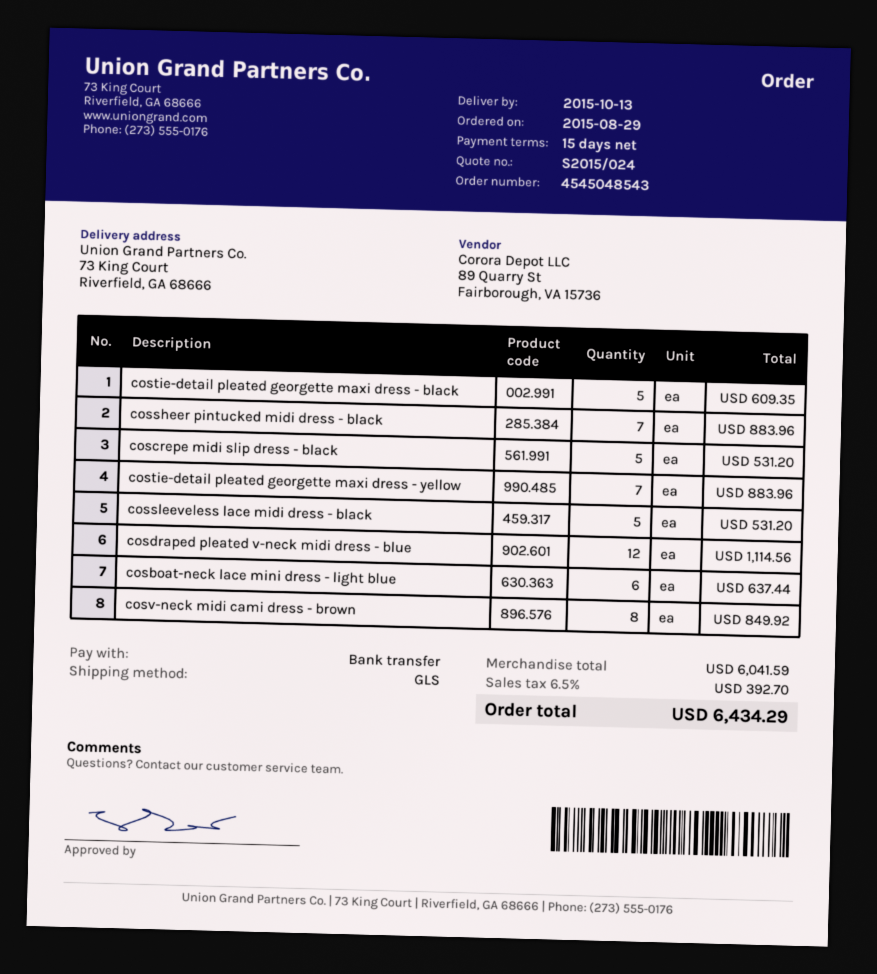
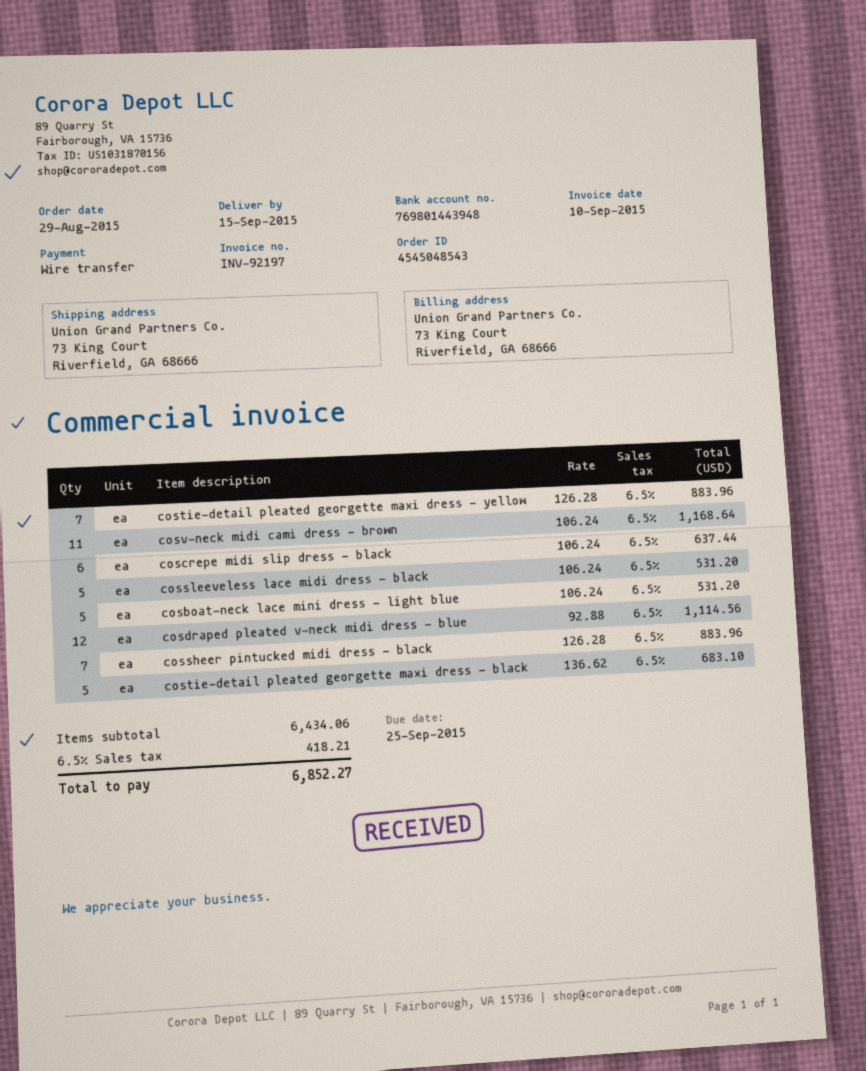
delivery date: 2015-10-13 -> 2015-09-15
costie-detail pleated georgette maxi dress - black: 5 for 609.35 -> 5 for 683.10
coscrepe midi slip dress - black: 5 for 531.20 -> 6 for 637.44
cosboat-neck lace mini dress - light blue: 6 for 637.44 -> 5 for 531.20
cosv-neck midi cami dress - brown: 8 for 849.92 -> 11 for 1168.64
subtotal: 6041.59 -> 6434.06
tax: 6.5% = 392.70 -> 6.5% = 418.21
total: 6434.29 -> 6852.27

